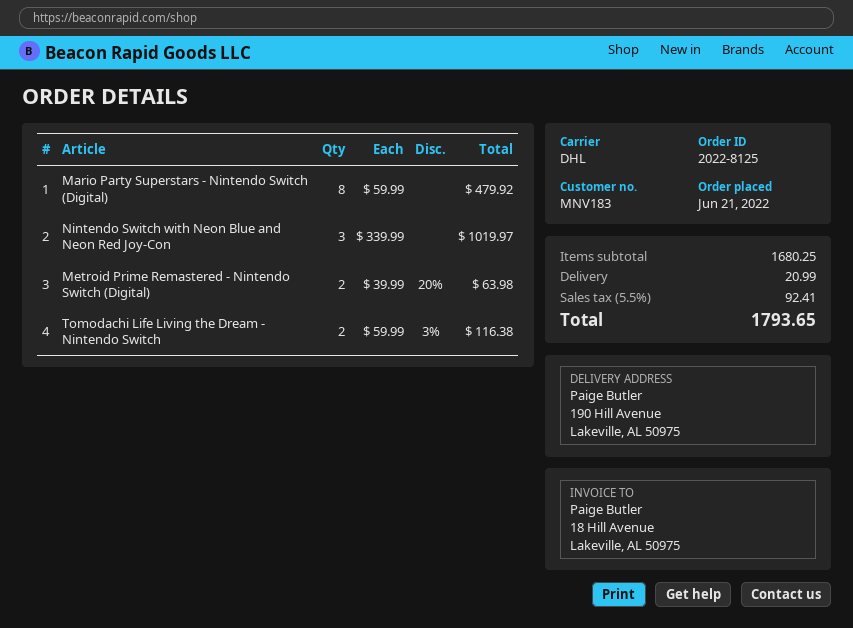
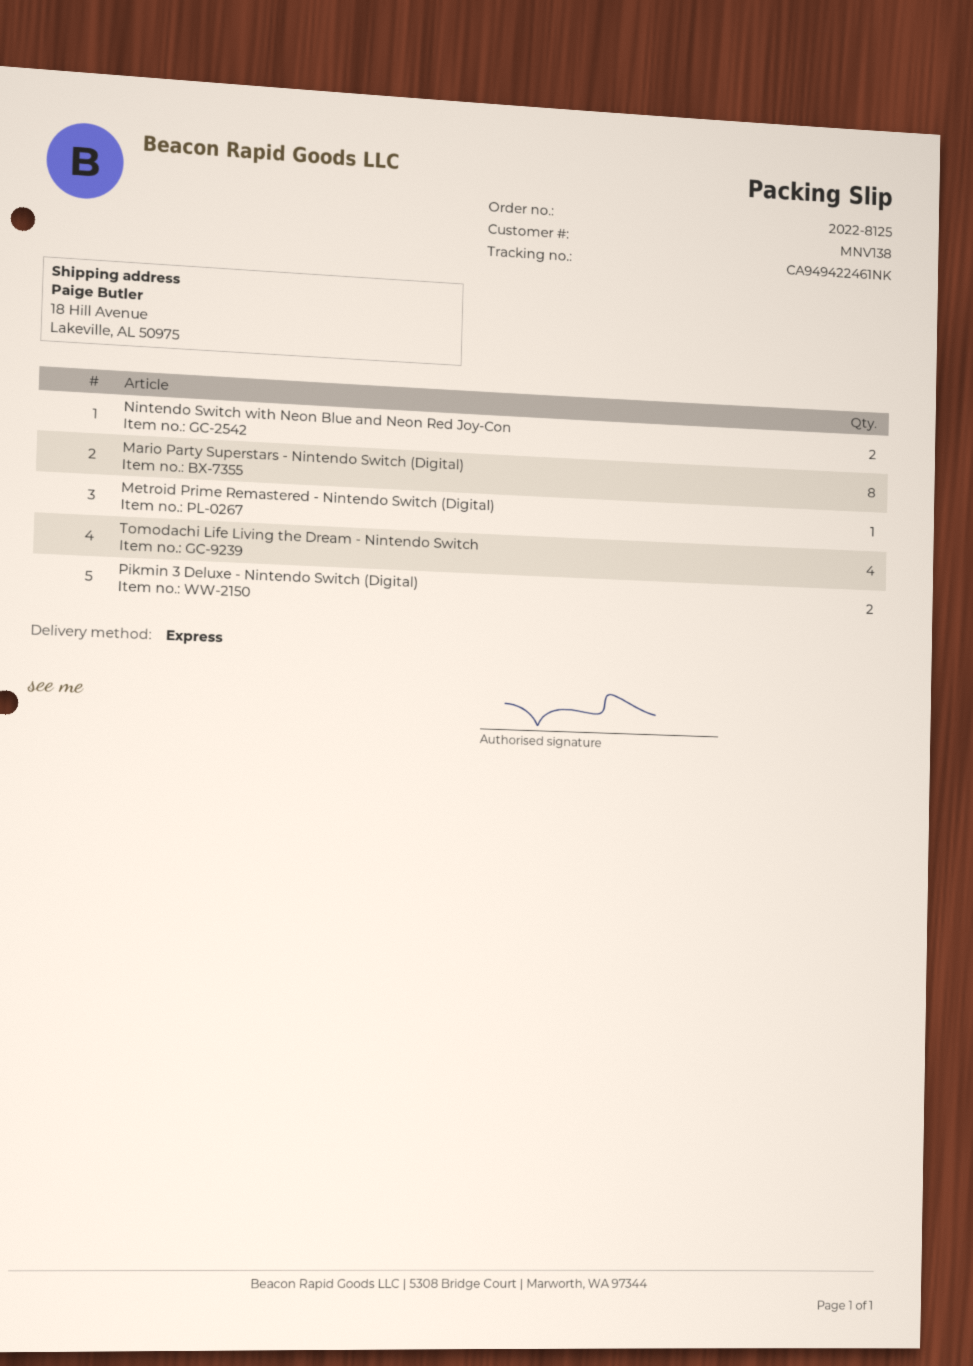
customer number: MNV183 -> MNV138
shipping method: DHL -> express
ship to: 190 Hill Avenue, Lakeville, AL 50975 -> 18 Hill Avenue, Lakeville, AL 50975
Nintendo Switch with Neon Blue and Neon Red Joy-Con: 3 -> 2
Metroid Prime Remastered - Nintendo Switch (Digital): 2 -> 1
Tomodachi Life Living the Dream - Nintendo Switch: 2 -> 4
Pikmin 3 Deluxe - Nintendo Switch (Digital): none -> 2

